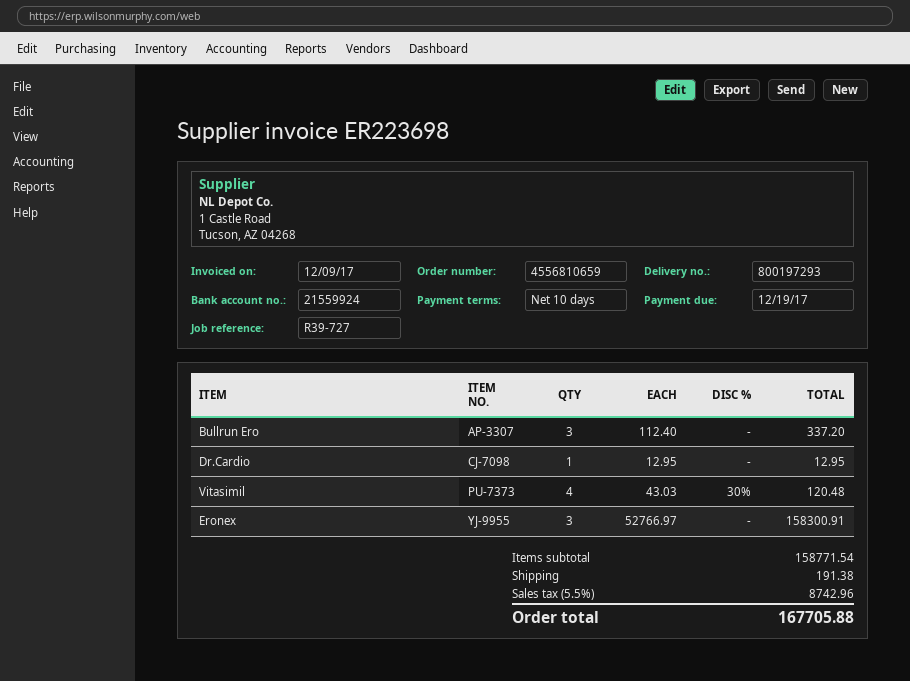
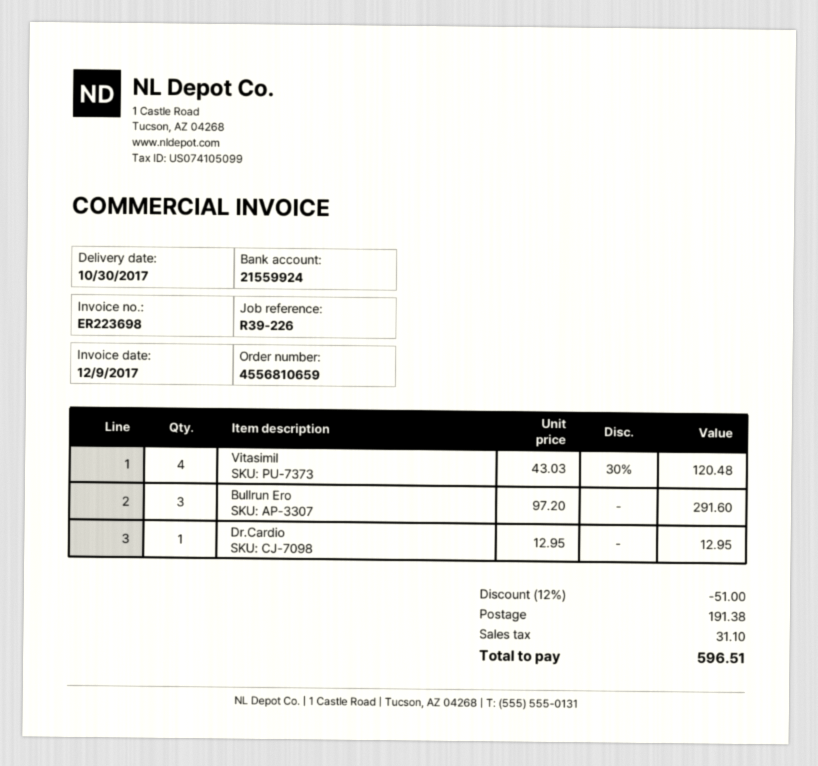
reference: R39-727 -> R39-226
Bullrun Ero: 3 x 112.40 = 337.20 -> 3 x 97.20 = 291.60
Eronex: 3 x 52766.97 = 158300.91 -> none
discount: none -> 12% = 51.00
tax: 8742.96 -> 31.10
total: 167705.88 -> 596.51

